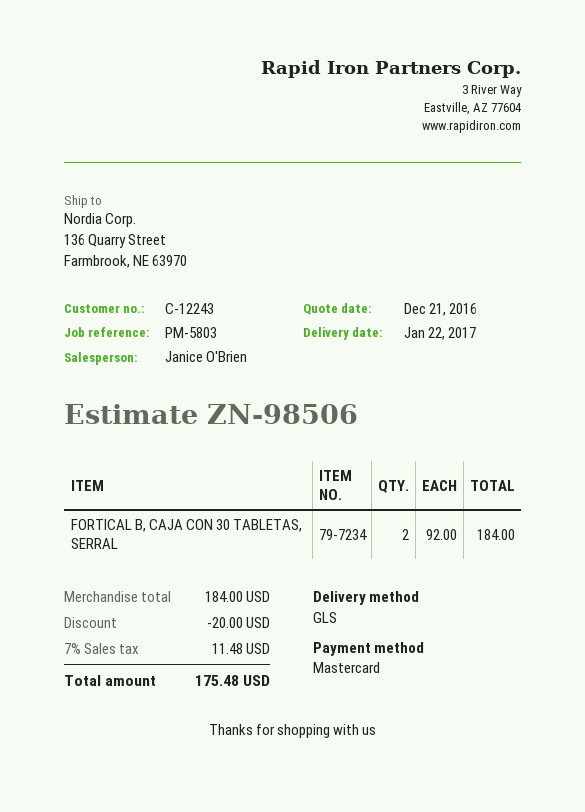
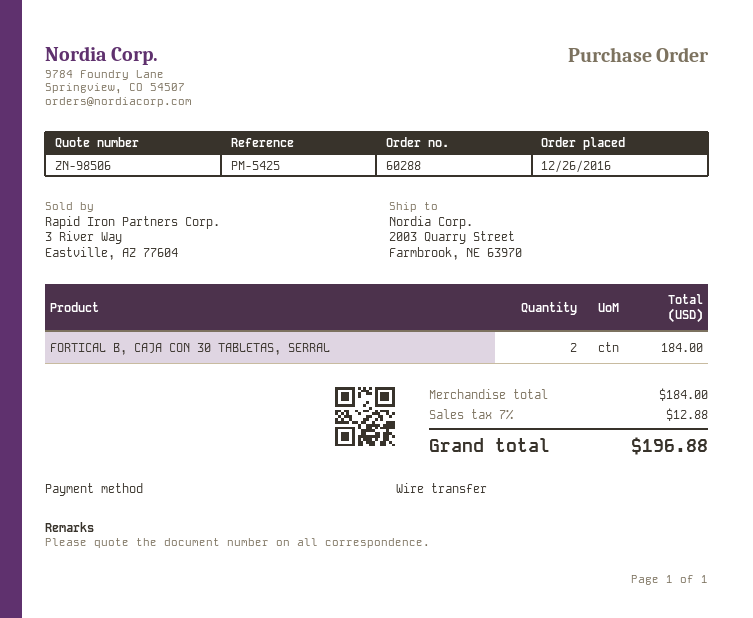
reference: PM-5803 -> PM-5425
payment method: Mastercard -> bank transfer
ship to: 136 Quarry Street, Farmbrook, NE 63970 -> 2003 Quarry Street, Farmbrook, NE 63970
discount: 20.00 -> none
tax: 7% = 11.48 -> 7% = 12.88
total: 175.48 -> 196.88

